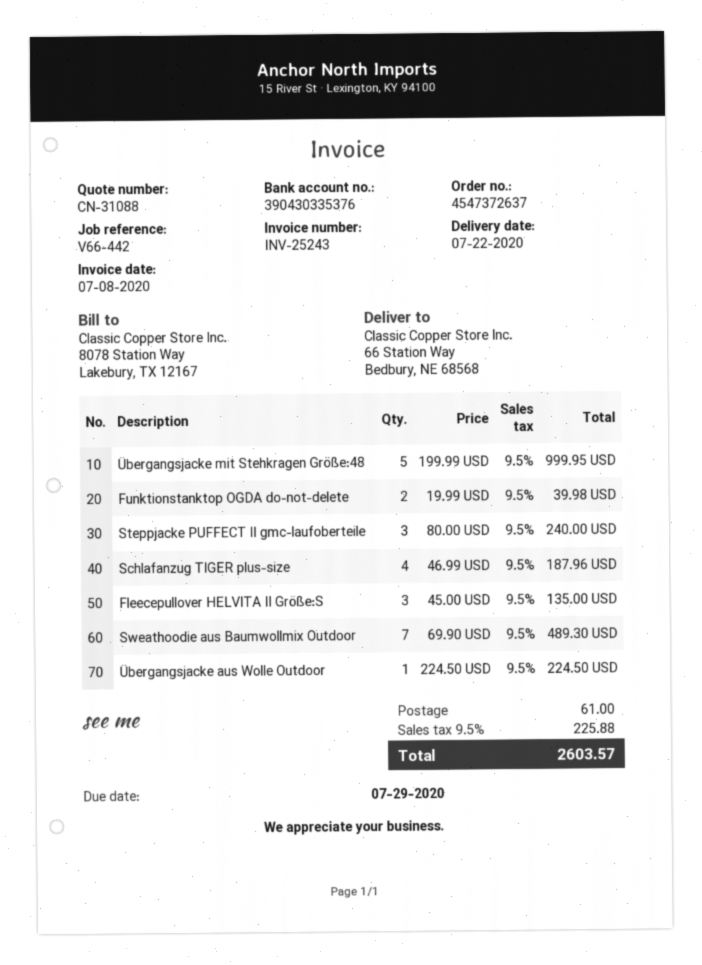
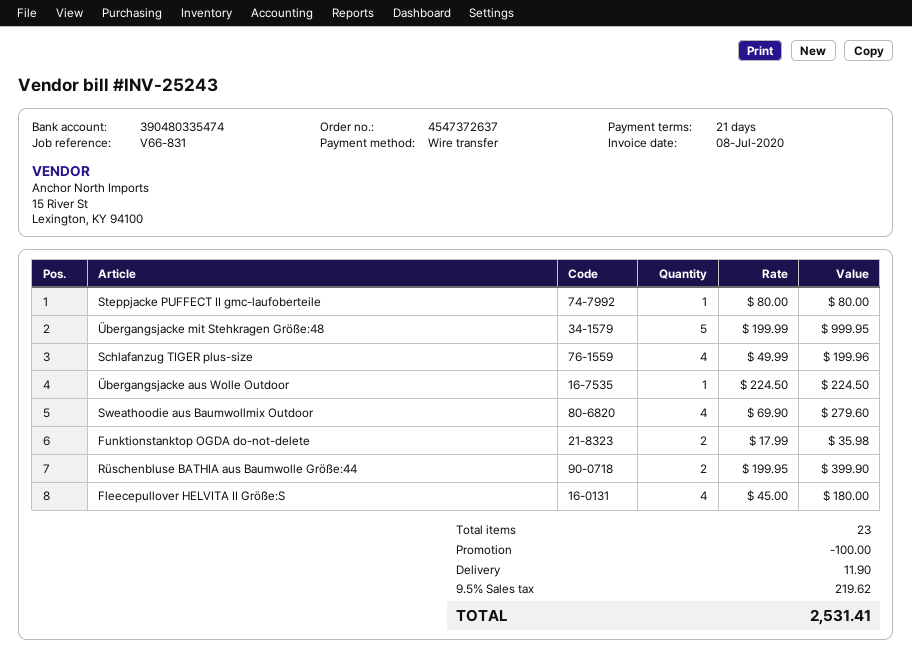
reference: V66-442 -> V66-831
bank account: 390430335376 -> 390480335474
Funktionstanktop OGDA do-not-delete: 2 x 19.99 = 39.98 -> 2 x 17.99 = 35.98
Steppjacke PUFFECT II gmc-laufoberteile: 3 x 80.00 = 240.00 -> 1 x 80.00 = 80.00
Schlafanzug TIGER plus-size: 4 x 46.99 = 187.96 -> 4 x 49.99 = 199.96
Fleecepullover HELVITA II Größe:S: 3 x 45.00 = 135.00 -> 4 x 45.00 = 180.00
Sweathoodie aus Baumwollmix Outdoor: 7 x 69.90 = 489.30 -> 4 x 69.90 = 279.60
Rüschenbluse BATHIA aus Baumwolle Größe:44: none -> 2 x 199.95 = 399.90
discount: none -> 100.00
shipping: 61.00 -> 11.90
tax: 9.5% = 225.88 -> 9.5% = 219.62
total: 2603.57 -> 2531.41

